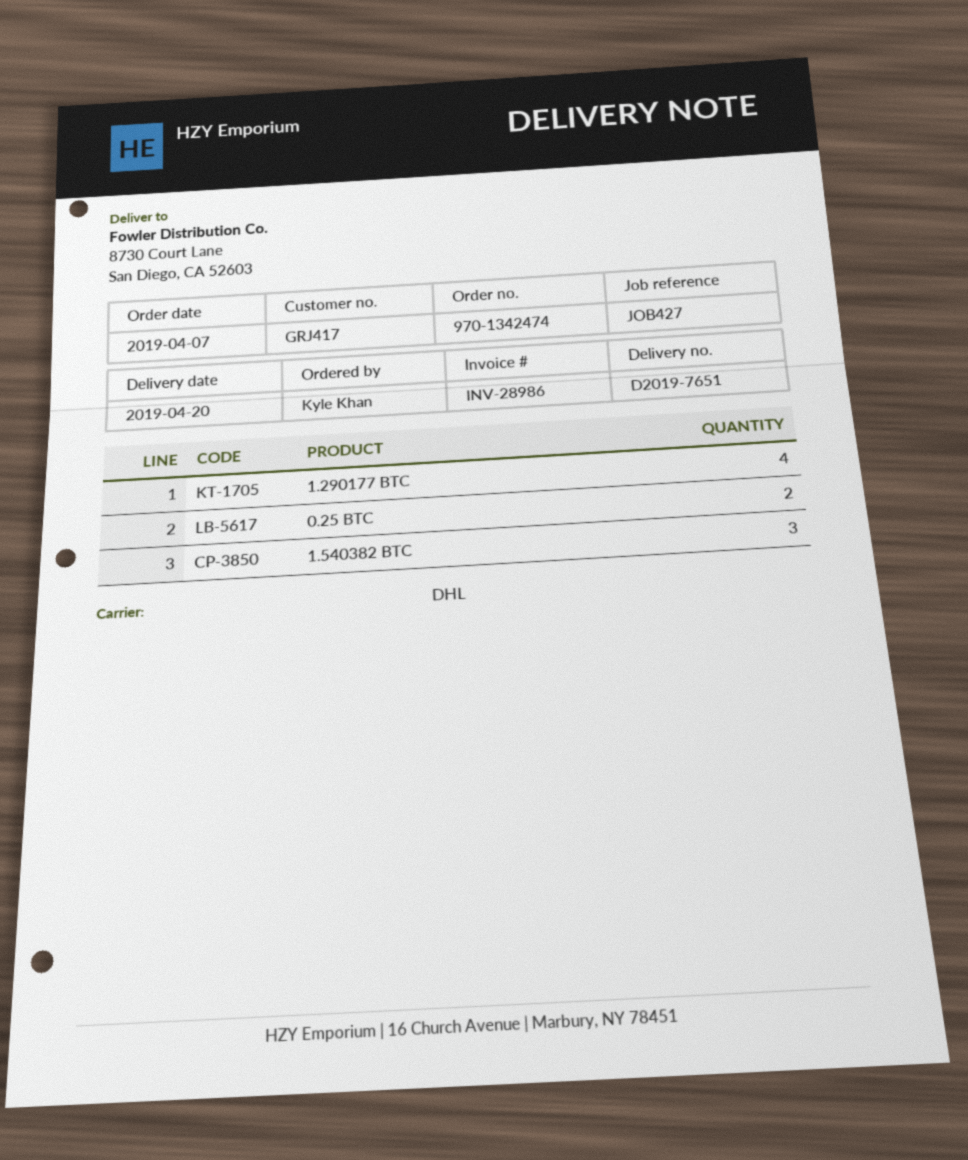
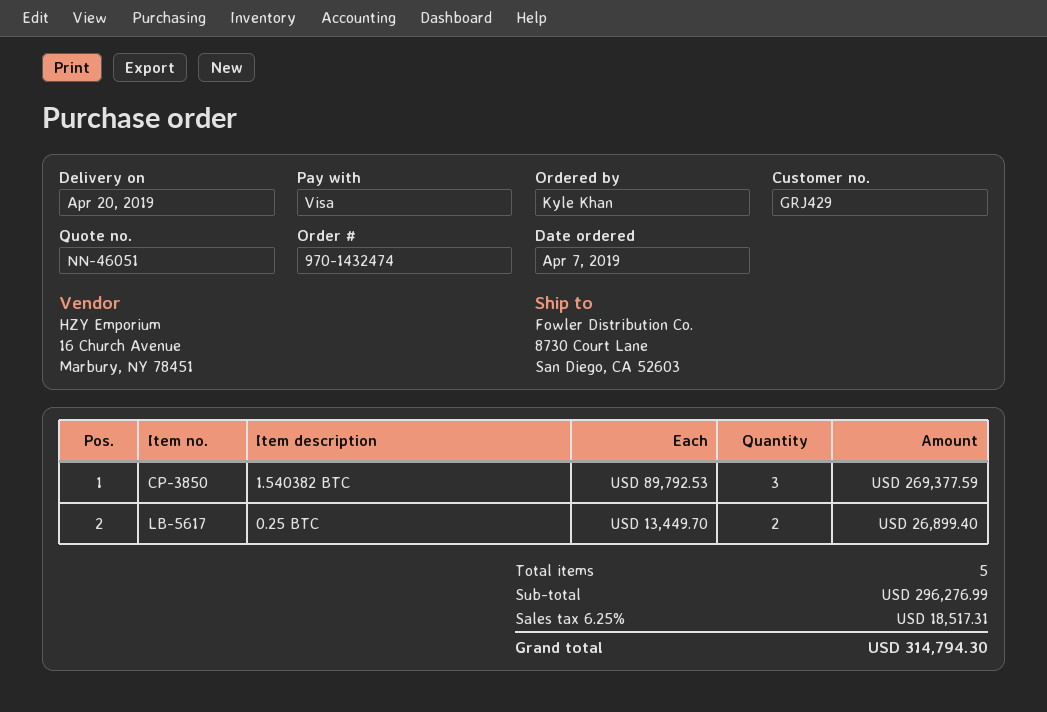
order number: 970-1342474 -> 970-1432474
customer number: GRJ417 -> GRJ429
1.290177 BTC: 4 -> none

